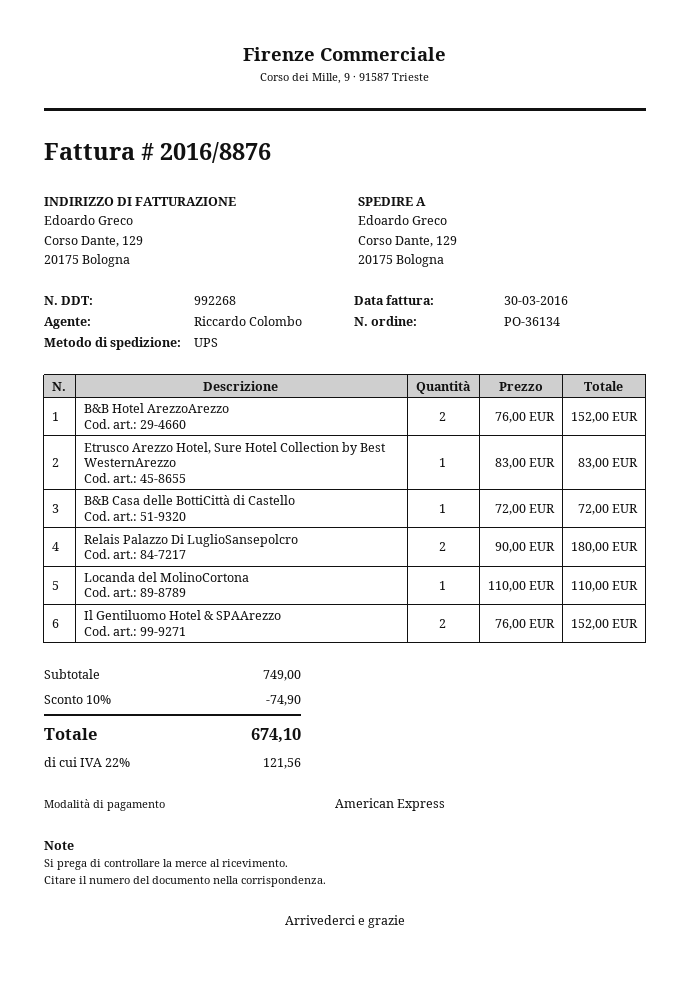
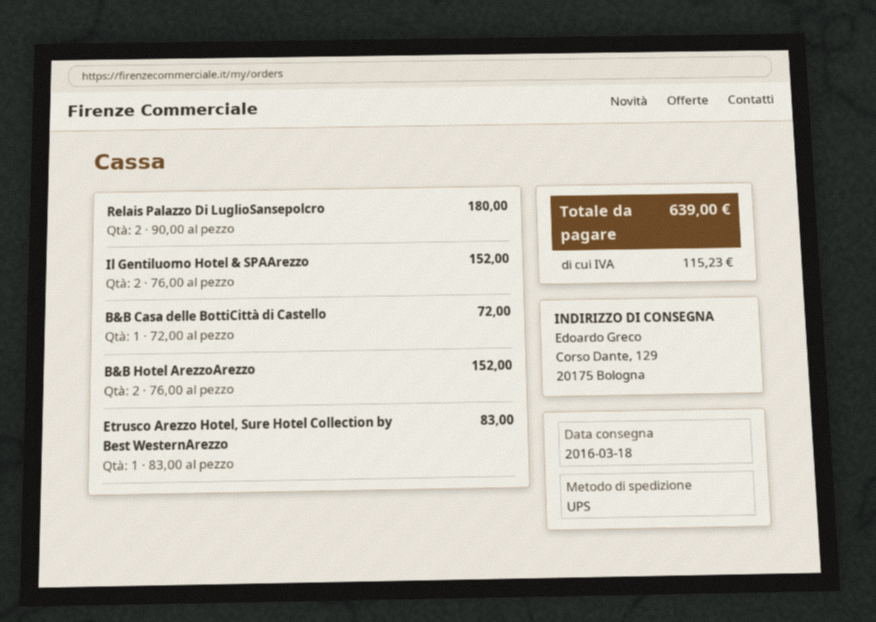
Locanda del MolinoCortona: 1 x 110.00 = 110.00 -> none
discount: 10% = 74.90 -> none
tax: 121.56 -> 115.23
total: 674.10 -> 639.00

